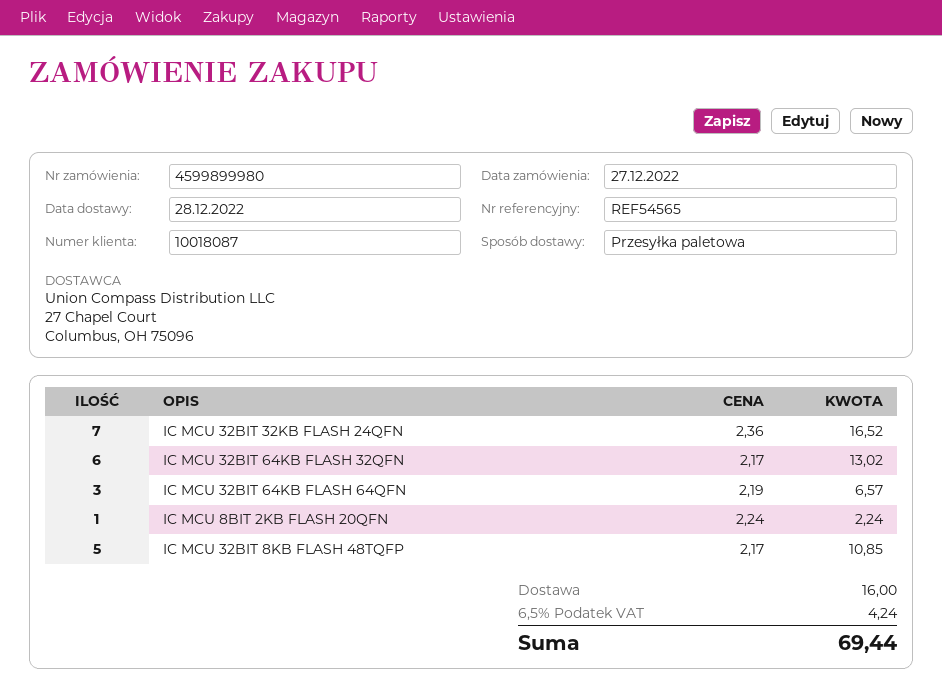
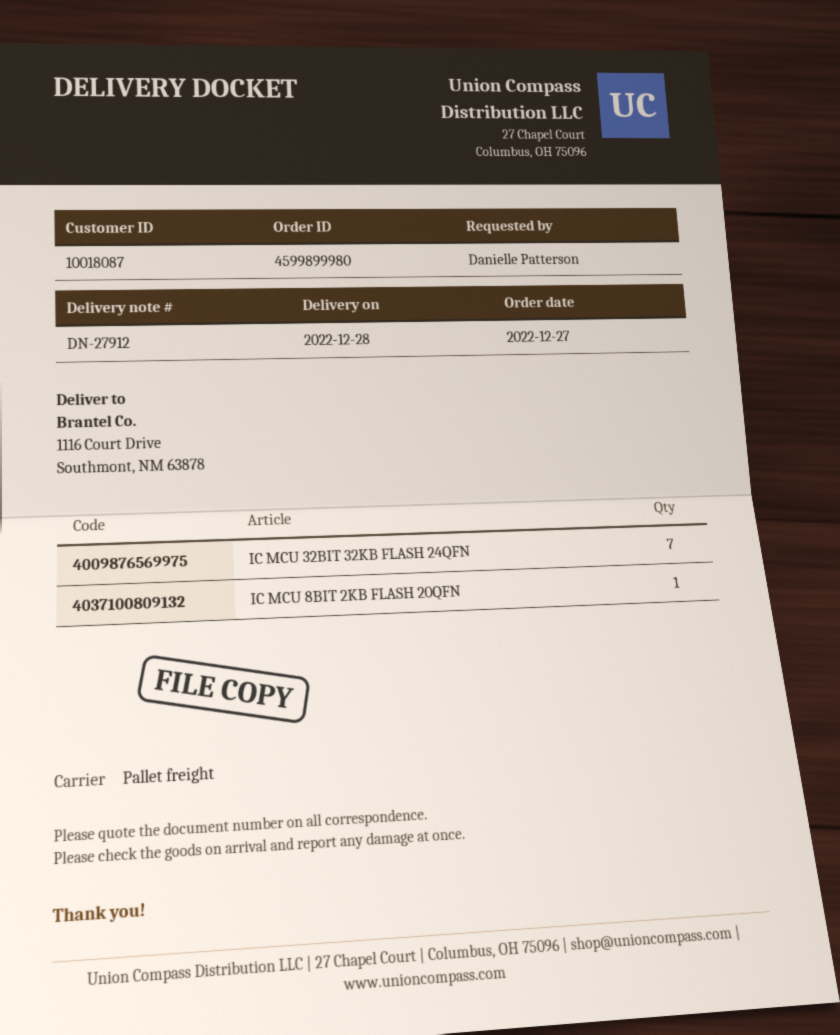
IC MCU 32BIT 64KB FLASH 32QFN: 6 -> none
IC MCU 32BIT 64KB FLASH 64QFN: 3 -> none
IC MCU 32BIT 8KB FLASH 48TQFP: 5 -> none

